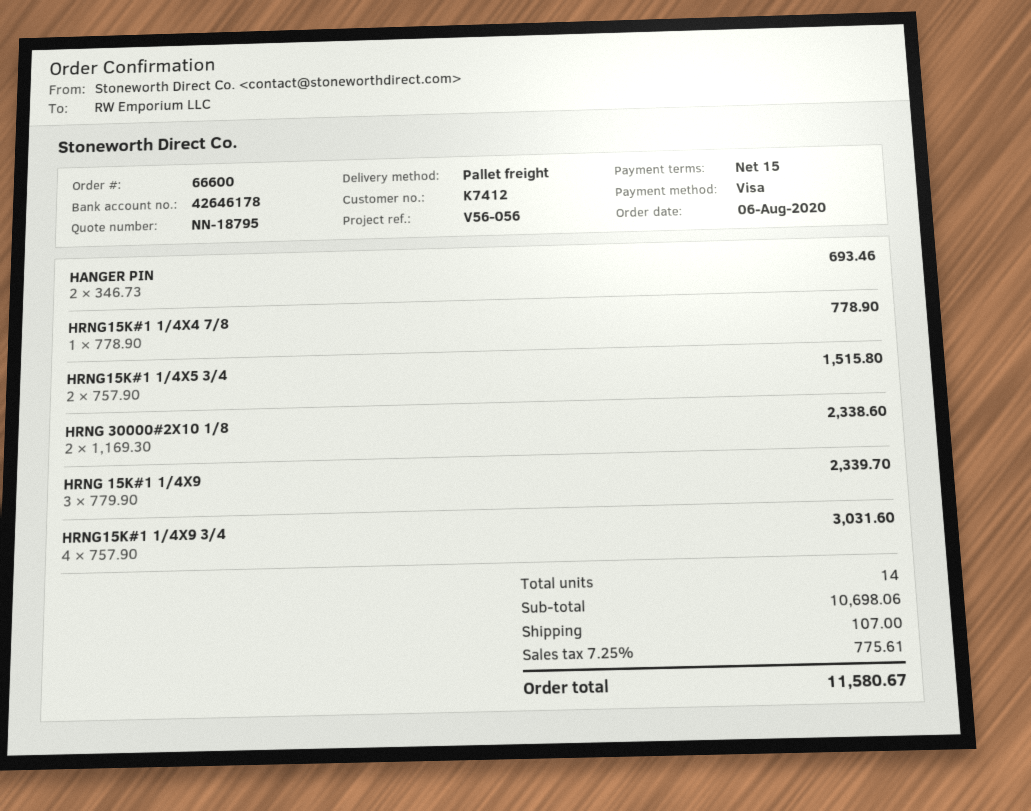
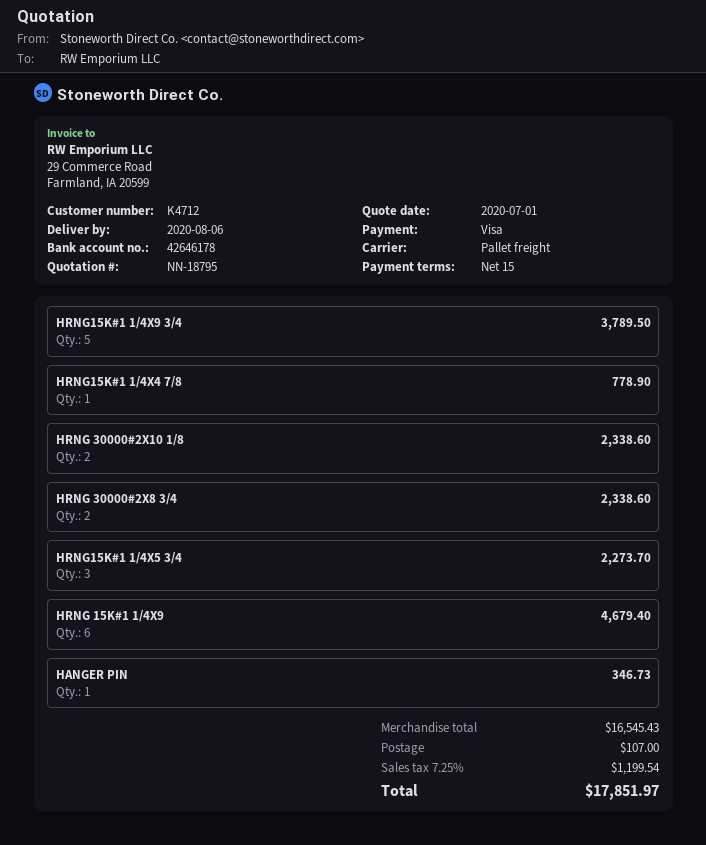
customer number: K7412 -> K4712
HANGER PIN: 2 for 693.46 -> 1 for 346.73
HRNG15K#1 1/4X5 3/4: 2 for 1515.80 -> 3 for 2273.70
HRNG 15K#1 1/4X9: 3 for 2339.70 -> 6 for 4679.40
HRNG15K#1 1/4X9 3/4: 4 for 3031.60 -> 5 for 3789.50
HRNG 30000#2X8 3/4: none -> 2 for 2338.60
subtotal: 10698.06 -> 16545.43
tax: 7.25% = 775.61 -> 7.25% = 1199.54
total: 11580.67 -> 17851.97

